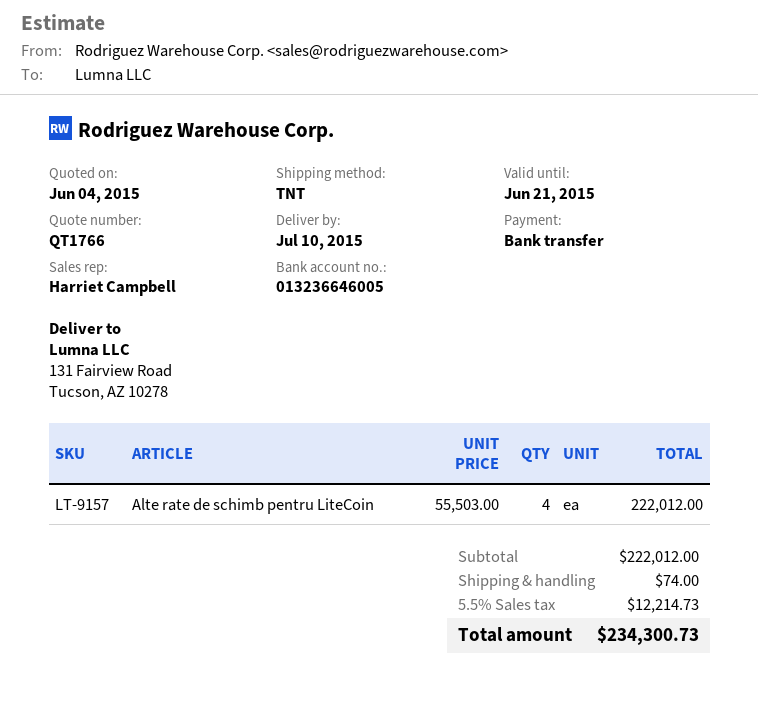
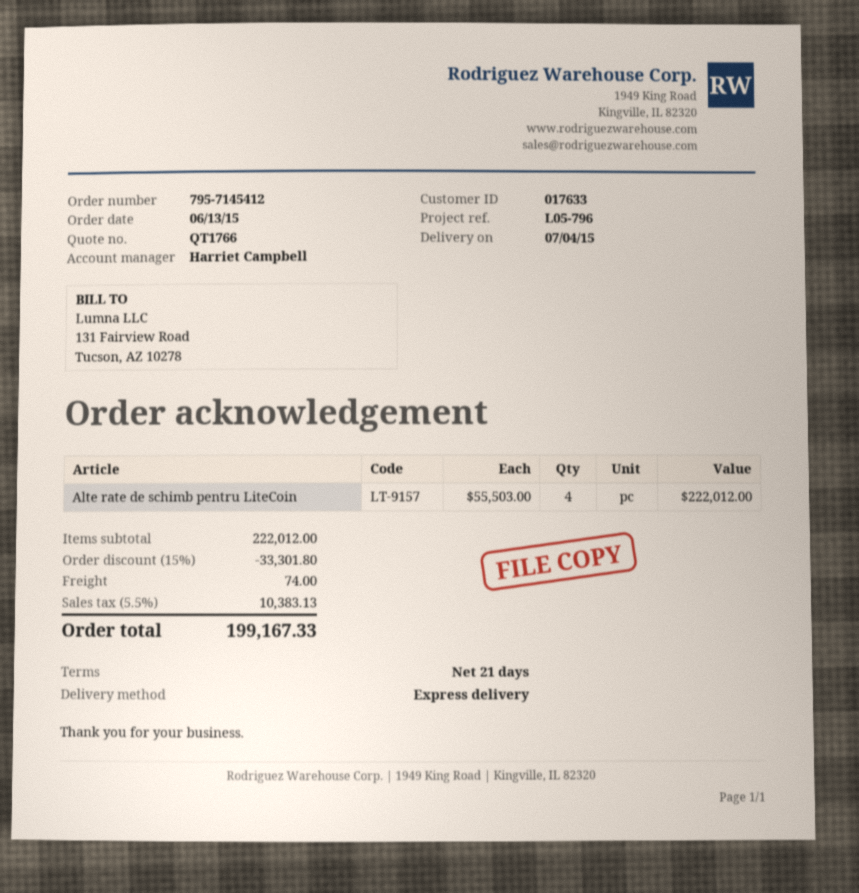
delivery date: 2015-07-10 -> 2015-07-04
shipping method: TNT -> express
discount: none -> 15% = 33301.80
tax: 5.5% = 12214.73 -> 5.5% = 10383.13
total: 234300.73 -> 199167.33

